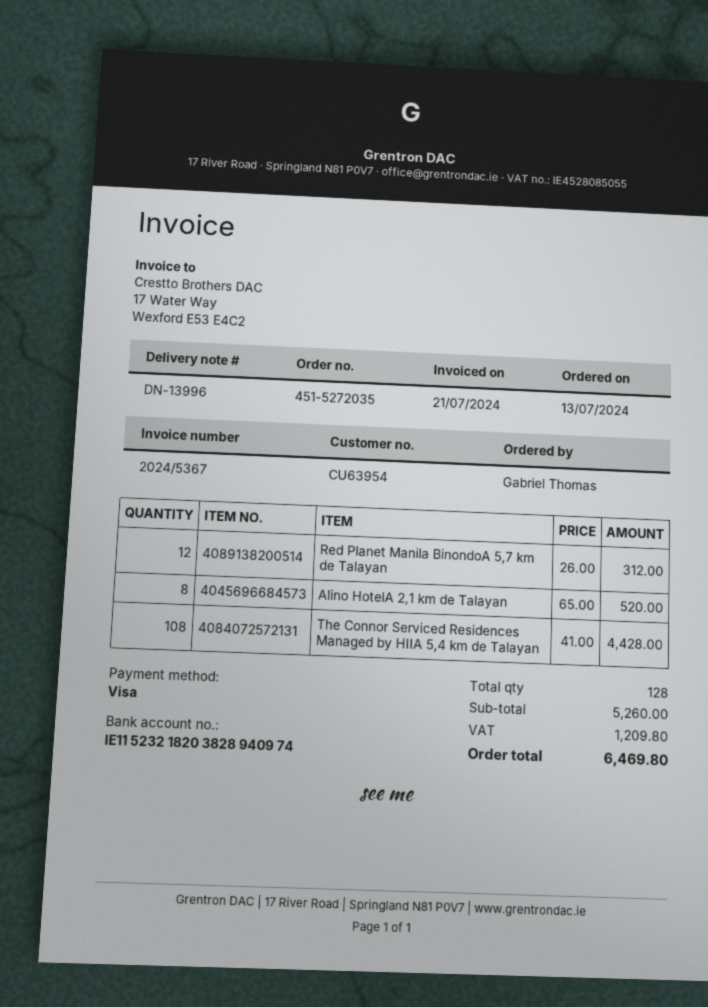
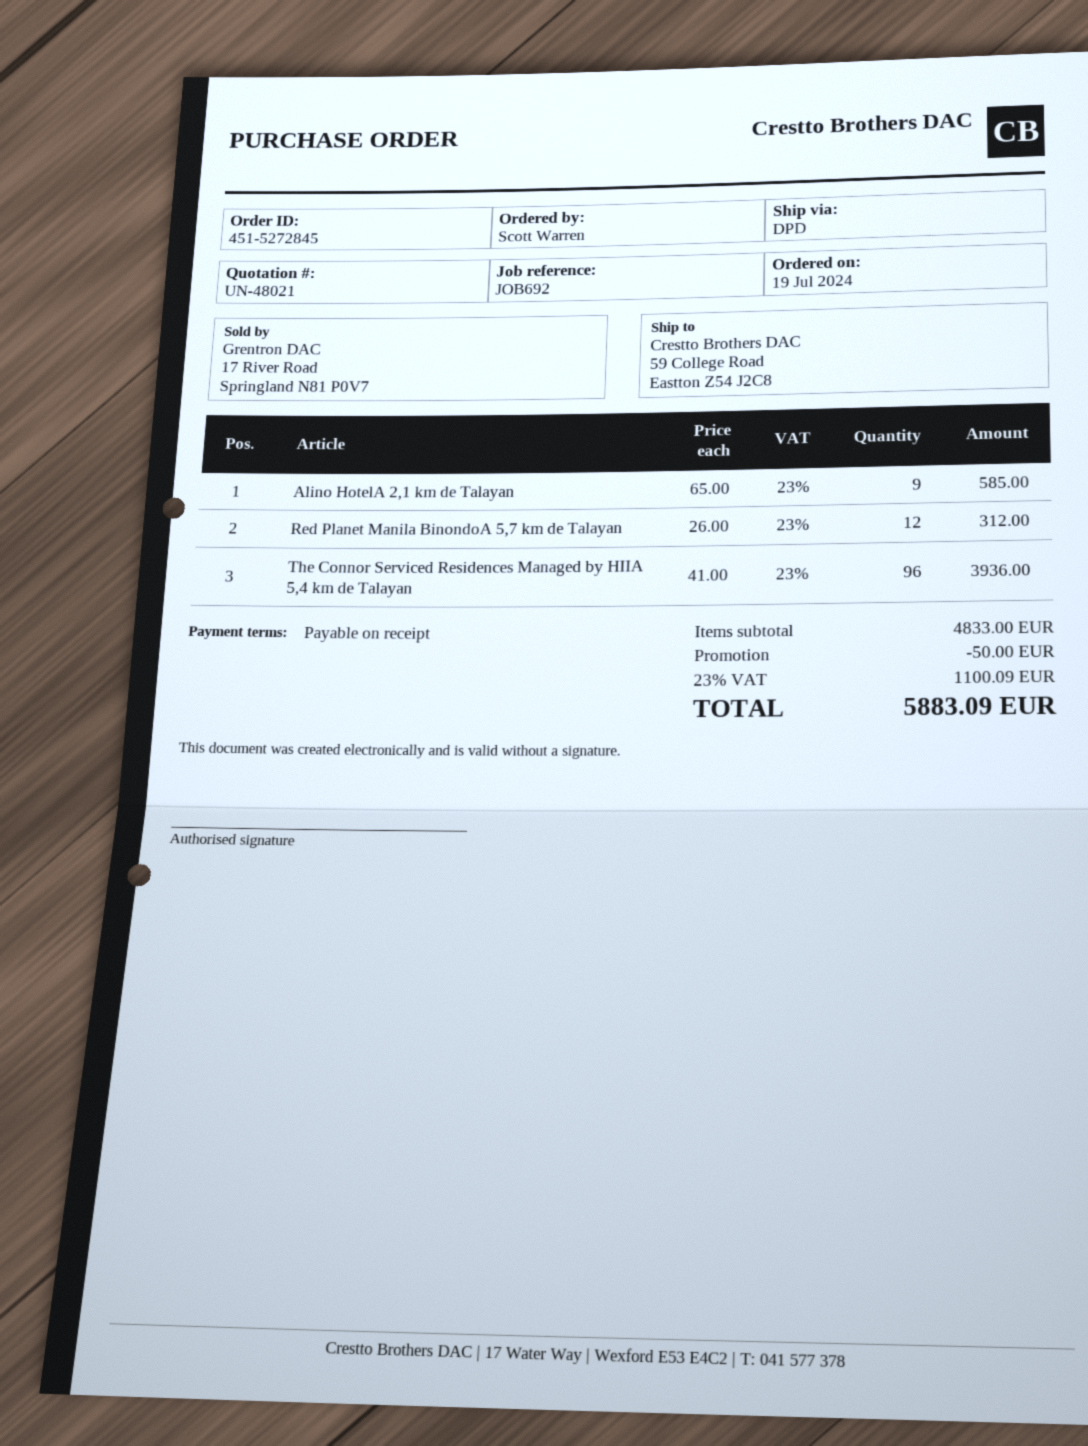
order number: 451-5272035 -> 451-5272845
order date: 2024-07-13 -> 2024-07-19
ordered by: Gabriel Thomas -> Scott Warren
Alino HotelA 2,1 km de Talayan: 8 x 65.00 = 520.00 -> 9 x 65.00 = 585.00
The Connor Serviced Residences Managed by HIIA 5,4 km de Talayan: 108 x 41.00 = 4428.00 -> 96 x 41.00 = 3936.00
subtotal: 5260.00 -> 4833.00
discount: none -> 50.00
tax: 1209.80 -> 1100.09
total: 6469.80 -> 5883.09

